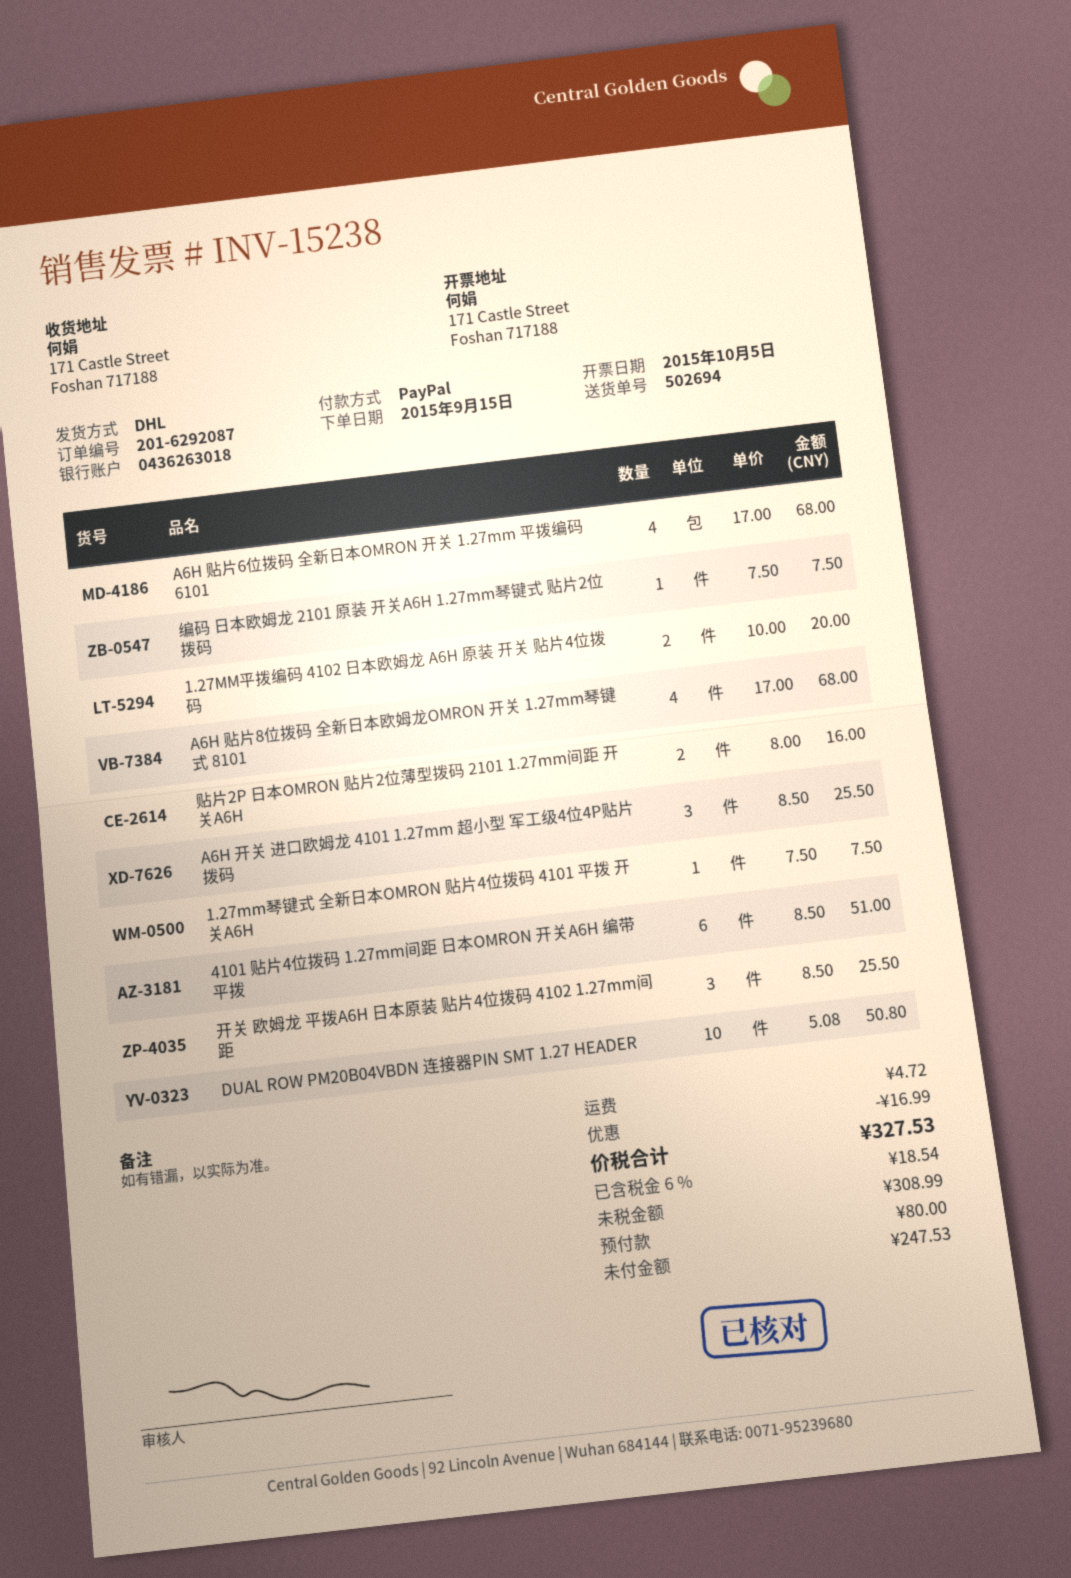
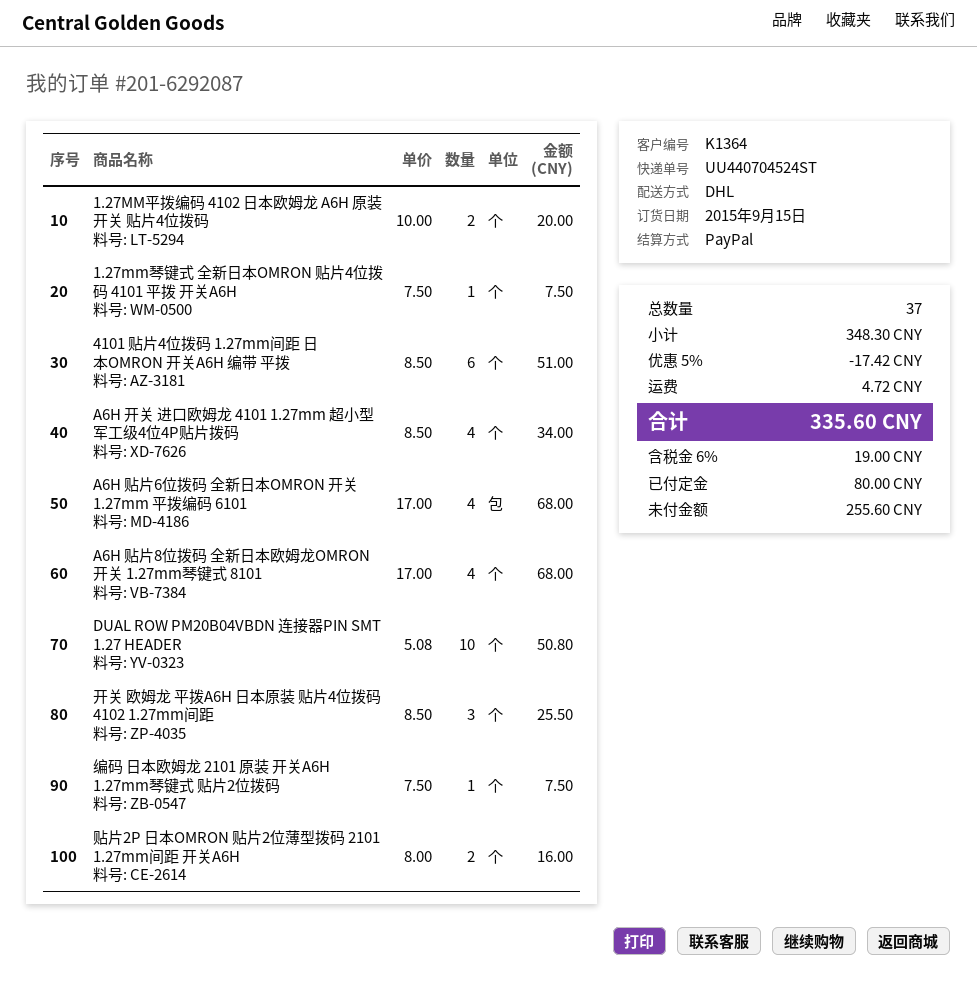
A6H 开关 进口欧姆龙 4101 1.27mm 超小型 军工级4位4P贴片拨码: 3 x 8.50 = 25.50 -> 4 x 8.50 = 34.00
discount: 16.99 -> 17.42
tax: 6% = 18.54 -> 6% = 19.00
total: 327.53 -> 335.60
balance: 247.53 -> 255.60

